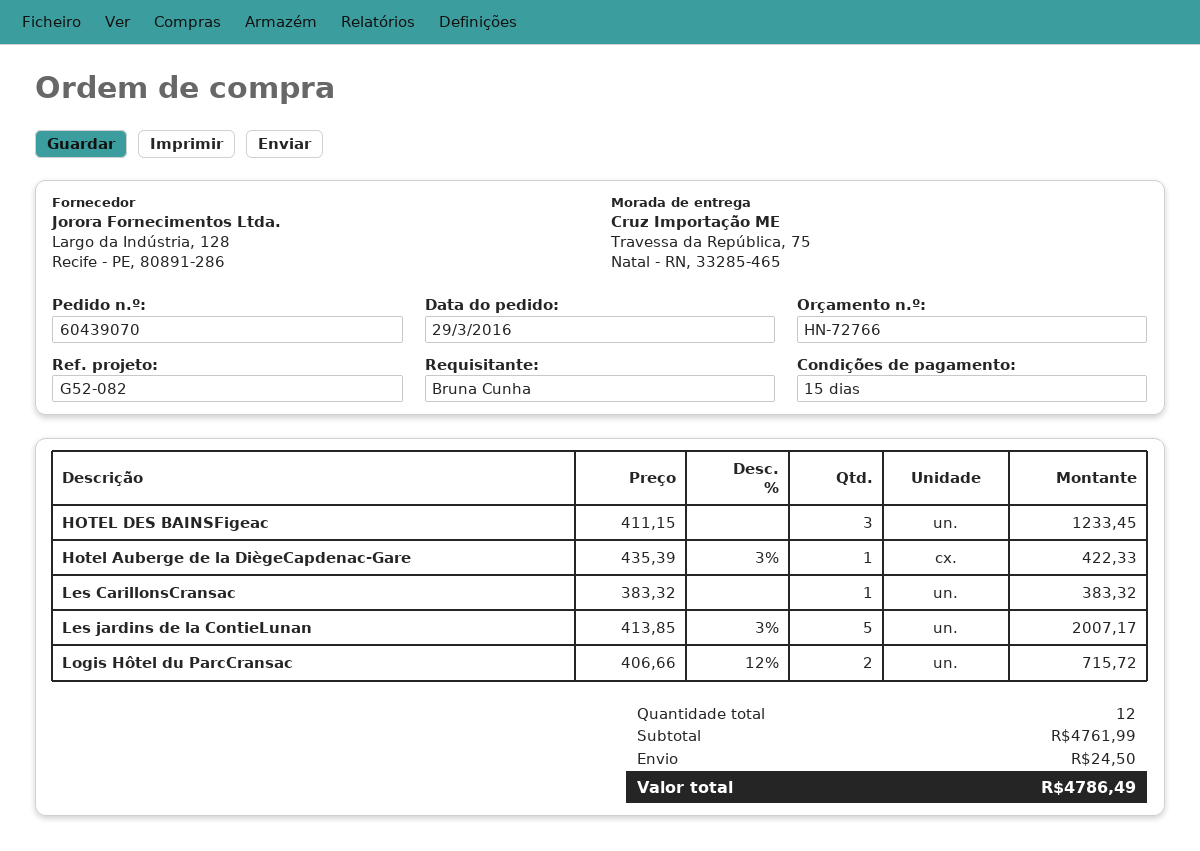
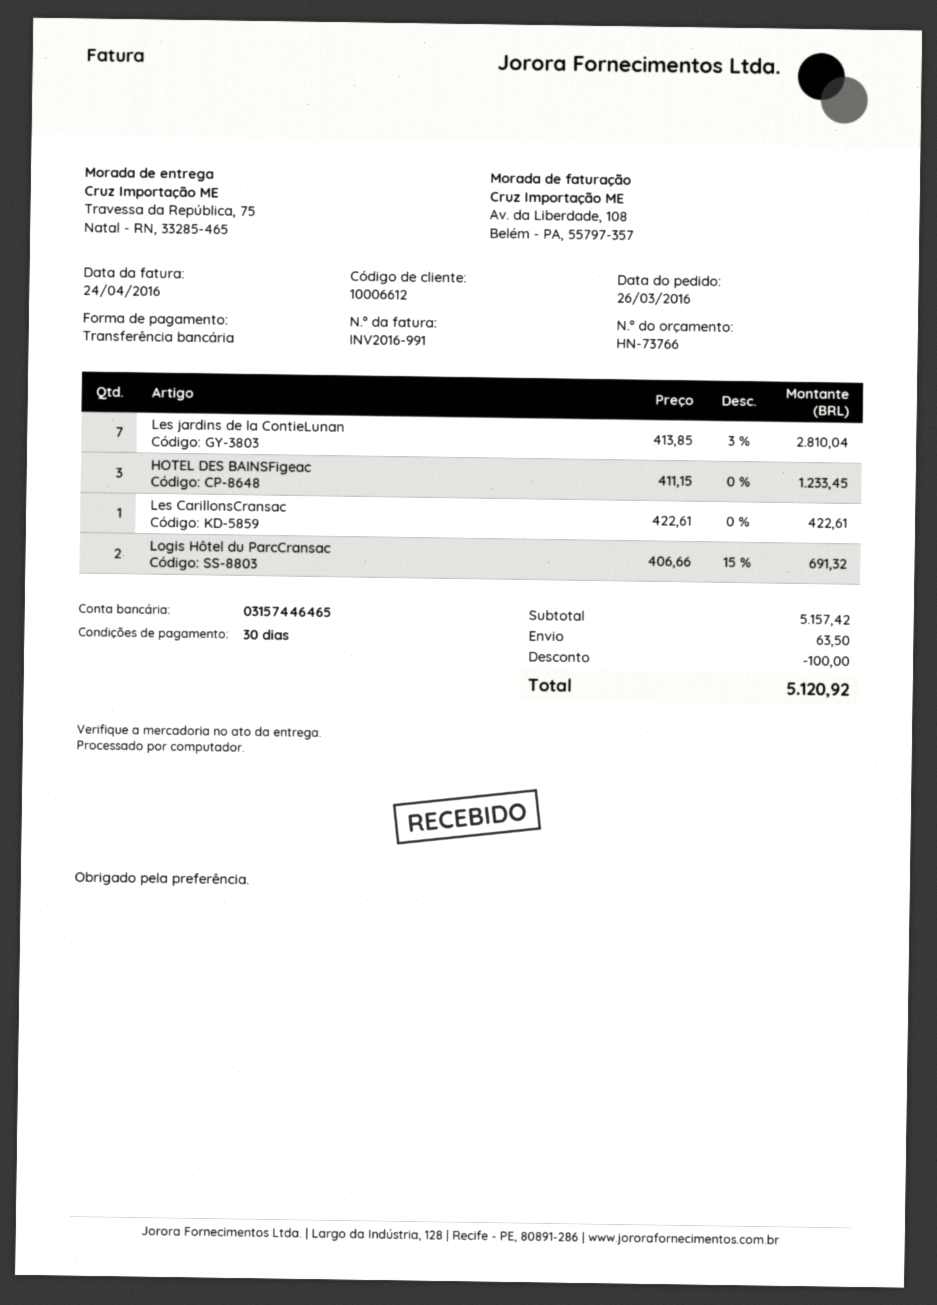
quote number: HN-72766 -> HN-73766
order date: 2016-03-29 -> 2016-03-26
payment terms: 15 days -> 30 days
Hotel Auberge de la DiègeCapdenac-Gare: 1 x 435.39 - 3% = 422.33 -> none
Les CarillonsCransac: 1 x 383.32 = 383.32 -> 1 x 422.61 = 422.61
Les jardins de la ContieLunan: 5 x 413.85 - 3% = 2007.17 -> 7 x 413.85 - 3% = 2810.04
Logis Hôtel du ParcCransac: 2 x 406.66 - 12% = 715.72 -> 2 x 406.66 - 15% = 691.32
subtotal: 4761.99 -> 5157.42
discount: none -> 100.00
shipping: 24.50 -> 63.50
total: 4786.49 -> 5120.92

